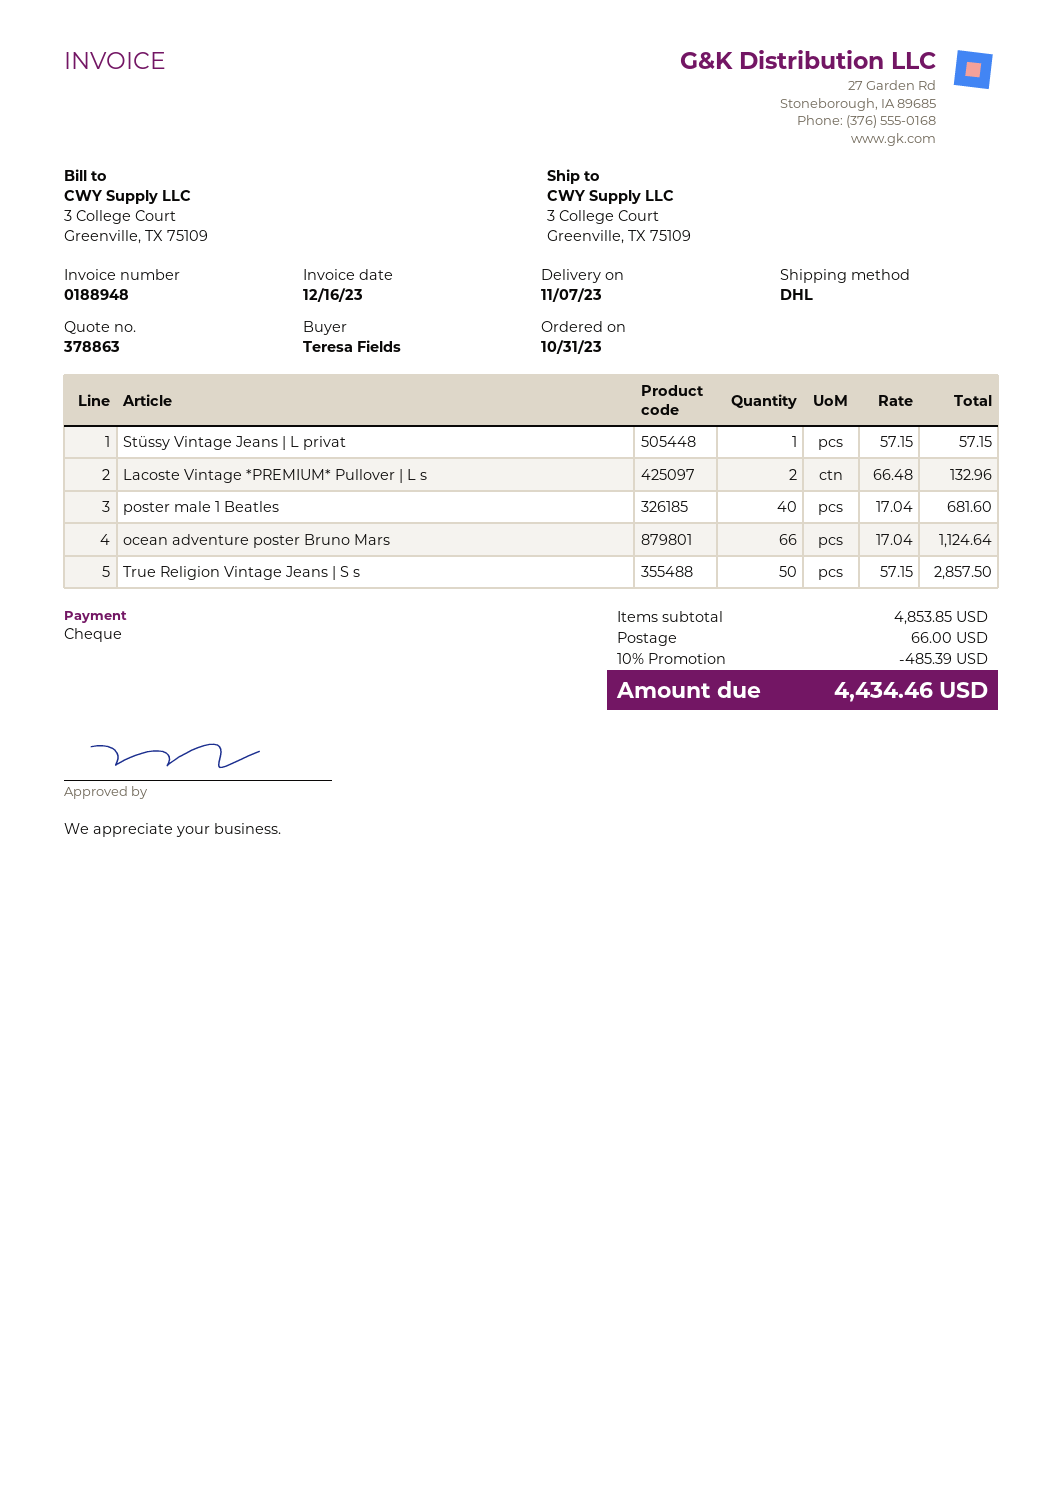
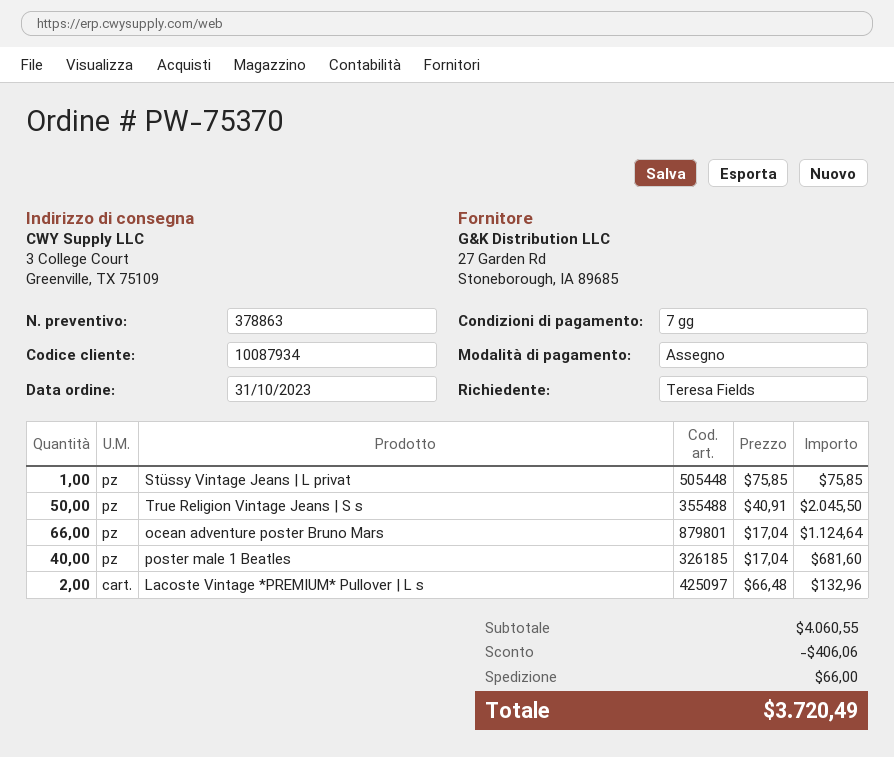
Stüssy Vintage Jeans | L privat: 1 x 57.15 = 57.15 -> 1 x 75.85 = 75.85
True Religion Vintage Jeans | S s: 50 x 57.15 = 2857.50 -> 50 x 40.91 = 2045.50
subtotal: 4853.85 -> 4060.55
discount: 485.39 -> 406.06
total: 4434.46 -> 3720.49

